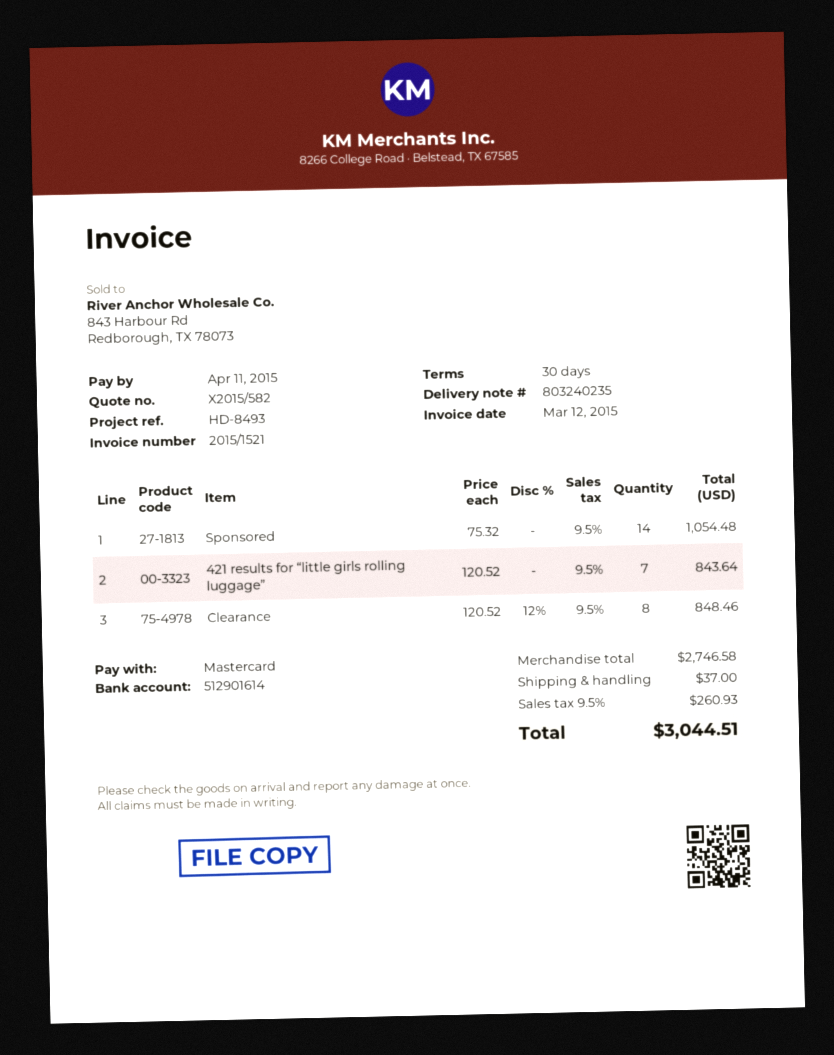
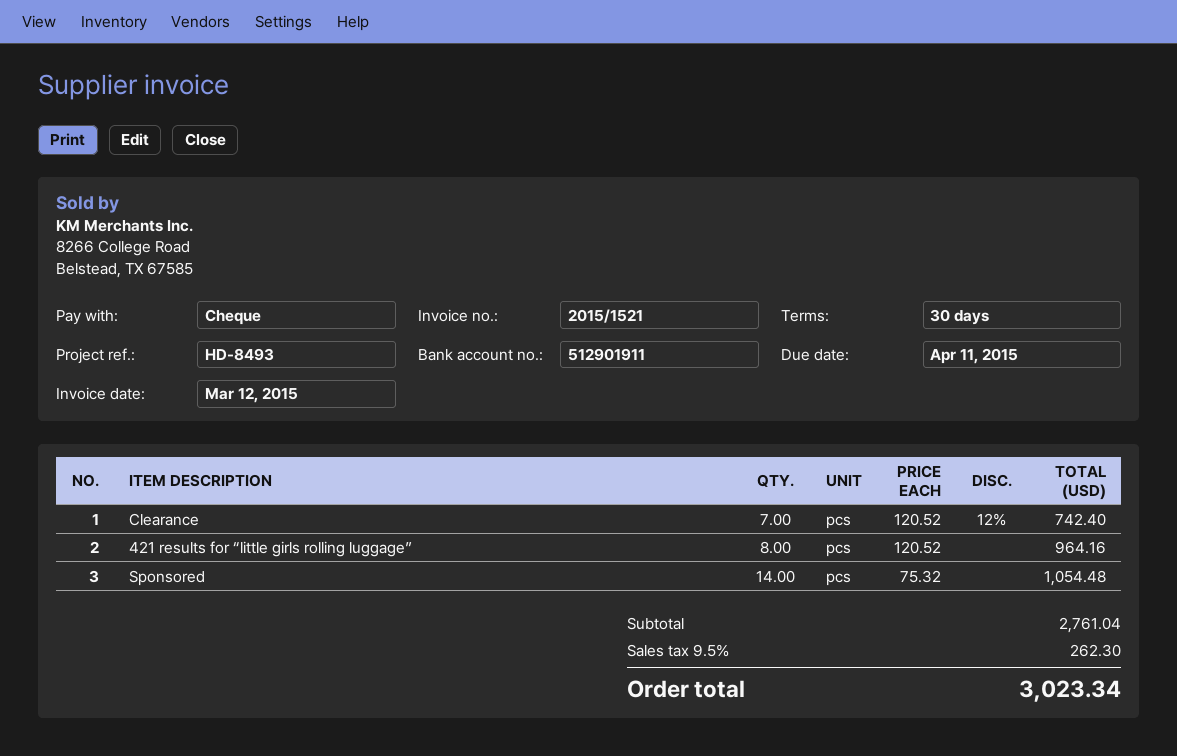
payment method: Mastercard -> cheque
bank account: 512901614 -> 512901911
421 results for “little girls rolling luggage”: 7 x 120.52 = 843.64 -> 8 x 120.52 = 964.16
Clearance: 8 x 120.52 - 12% = 848.46 -> 7 x 120.52 - 12% = 742.40
subtotal: 2746.58 -> 2761.04
shipping: 37.00 -> none
tax: 9.5% = 260.93 -> 9.5% = 262.30
total: 3044.51 -> 3023.34

